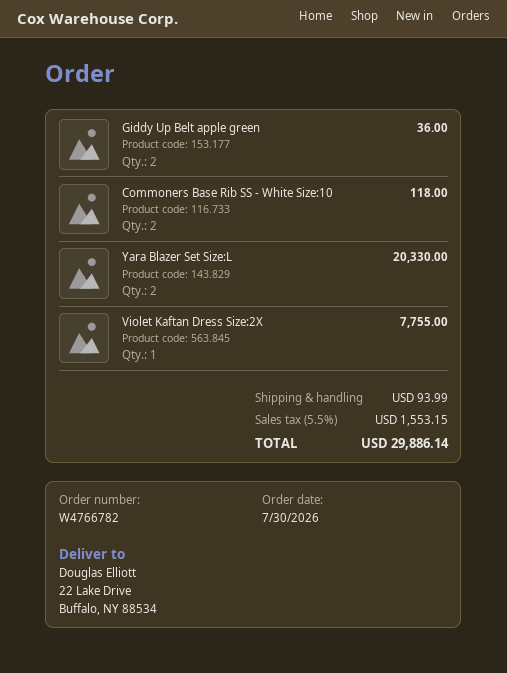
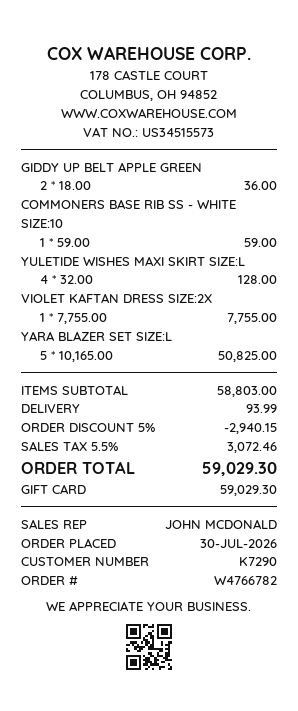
Commoners Base Rib SS - White Size:10: 2 for 118.00 -> 1 for 59.00
Yara Blazer Set Size:L: 2 for 20330.00 -> 5 for 50825.00
YULETIDE WISHES MAXI SKIRT SIZE:L: none -> 4 for 128.00
discount: none -> 5% = 2940.15
tax: 5.5% = 1553.15 -> 5.5% = 3072.46
total: 29886.14 -> 59029.30

